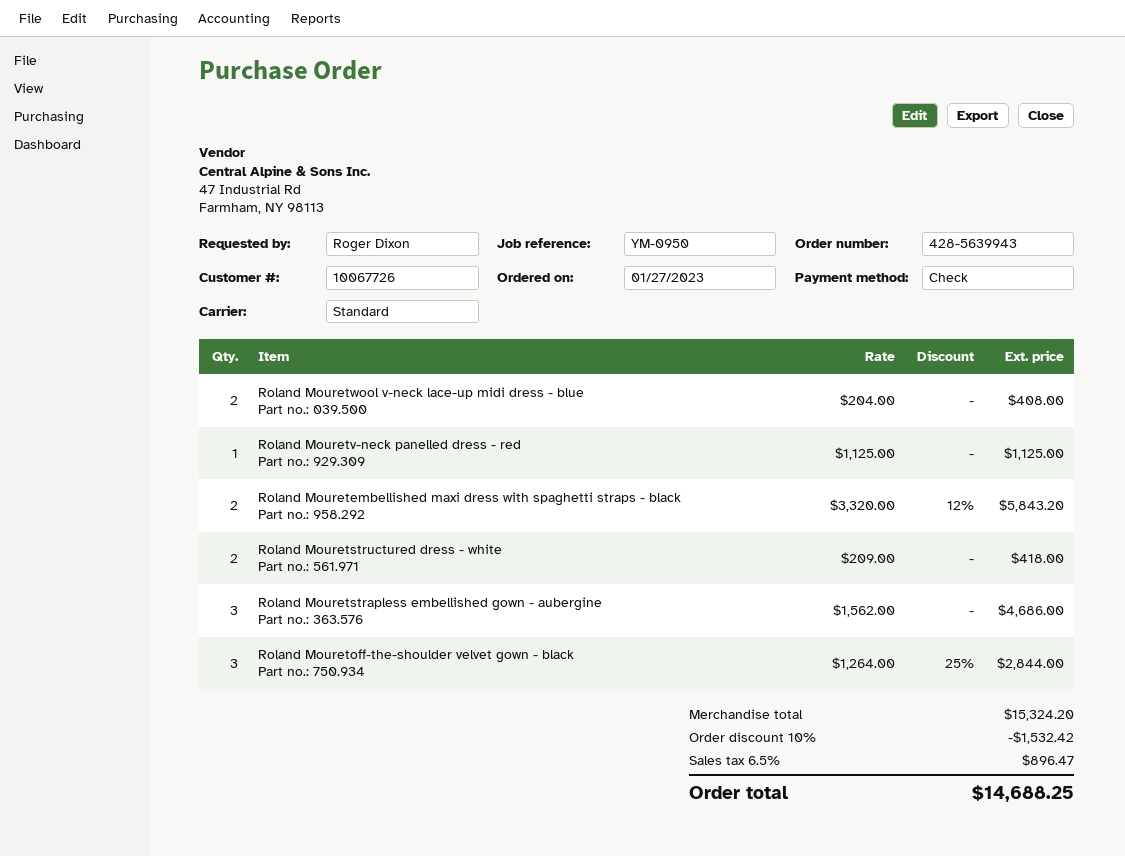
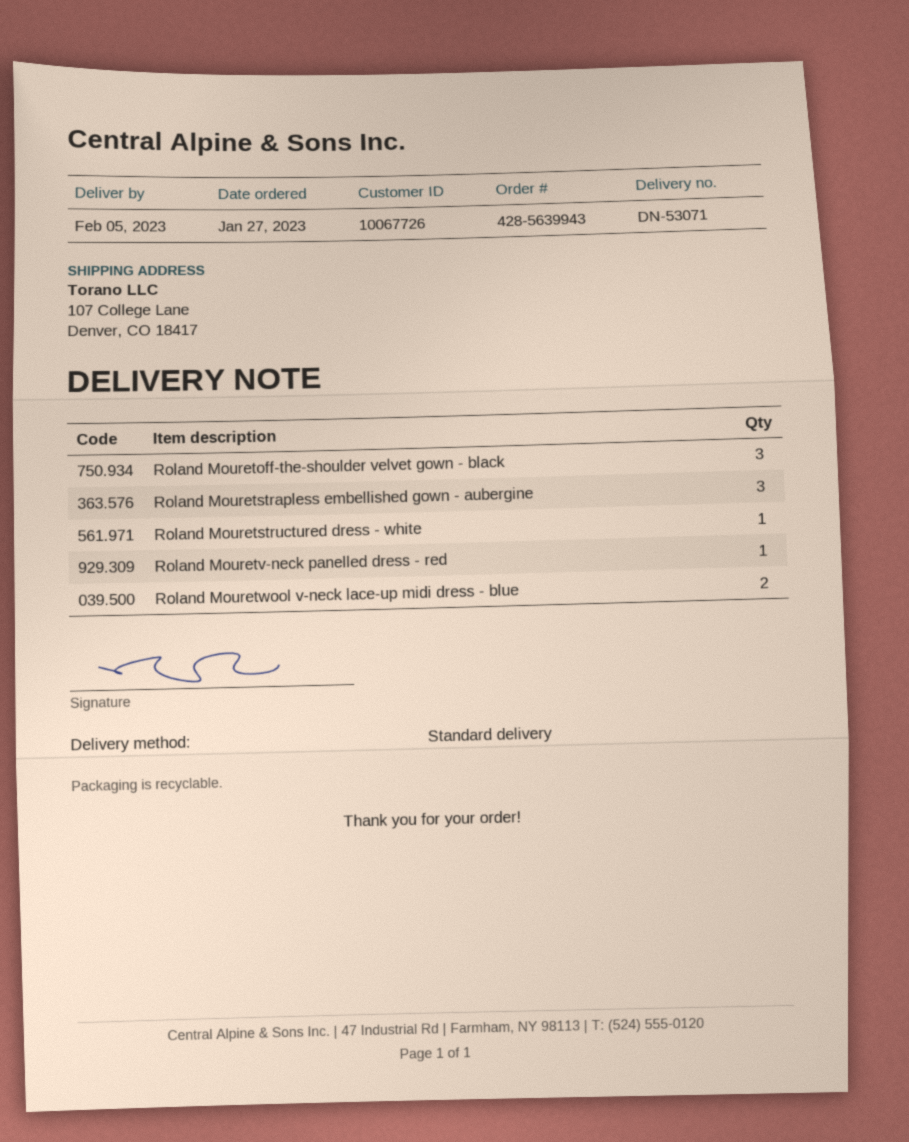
Roland Mouretembellished maxi dress with spaghetti straps - black: 2 -> none
Roland Mouretstructured dress - white: 2 -> 1

